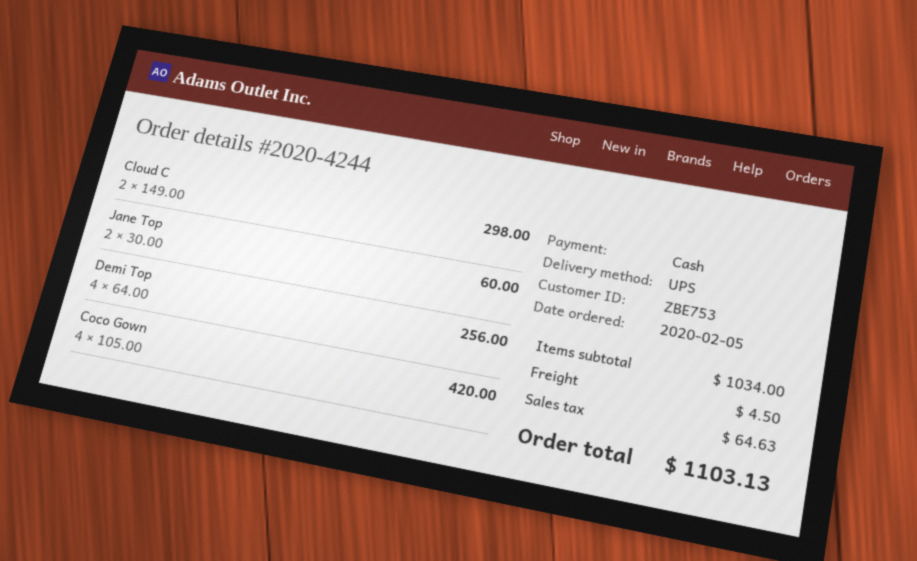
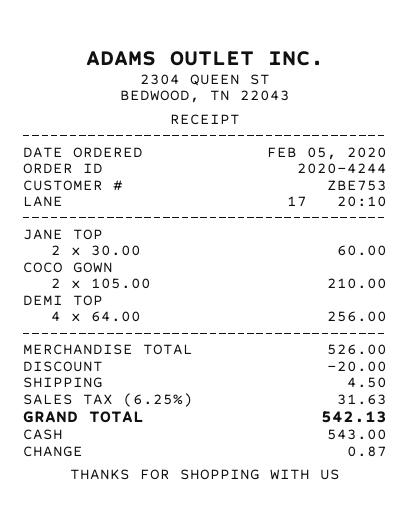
Cloud C: 2 x 149.00 = 298.00 -> none
Coco Gown: 4 x 105.00 = 420.00 -> 2 x 105.00 = 210.00
subtotal: 1034.00 -> 526.00
discount: none -> 20.00
tax: 64.63 -> 31.63
total: 1103.13 -> 542.13

